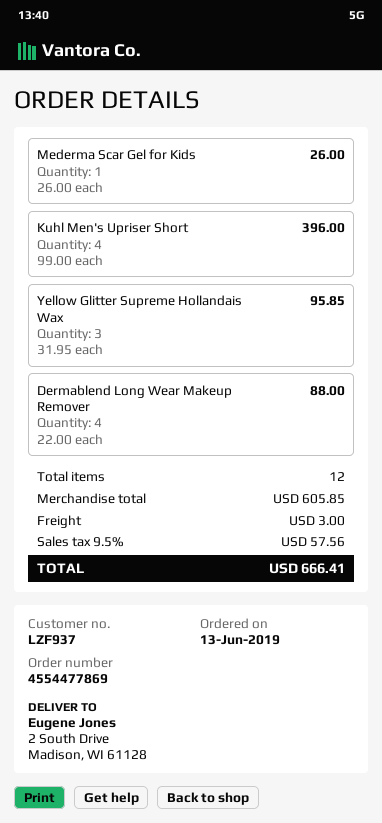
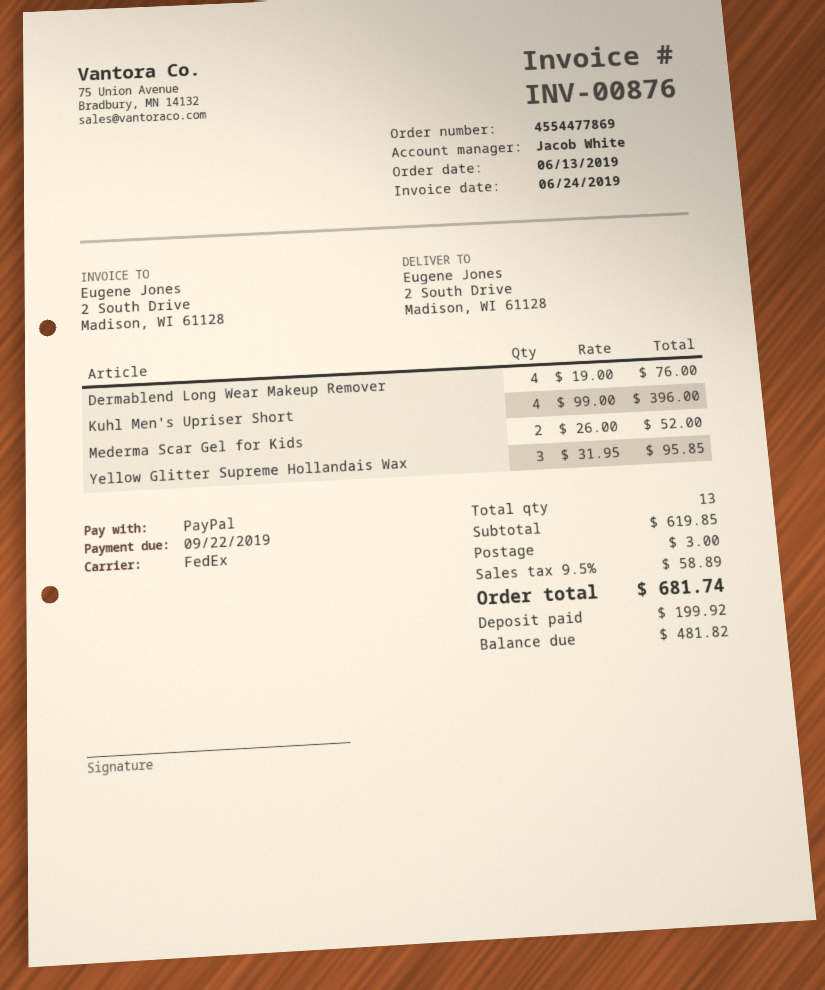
Mederma Scar Gel for Kids: 1 x 26.00 = 26.00 -> 2 x 26.00 = 52.00
Dermablend Long Wear Makeup Remover: 4 x 22.00 = 88.00 -> 4 x 19.00 = 76.00
total quantity: 12 -> 13
subtotal: 605.85 -> 619.85
tax: 9.5% = 57.56 -> 9.5% = 58.89
total: 666.41 -> 681.74

